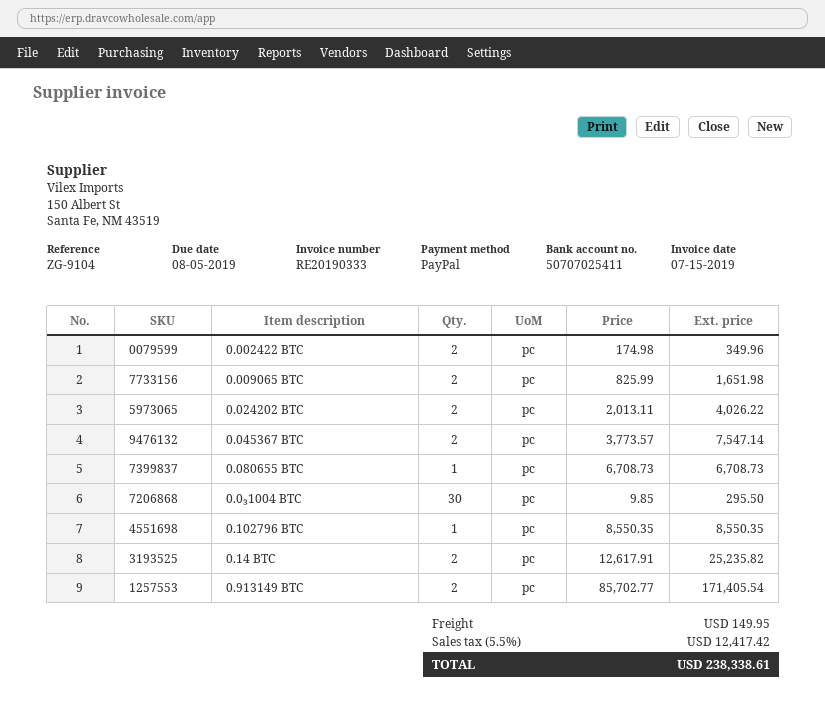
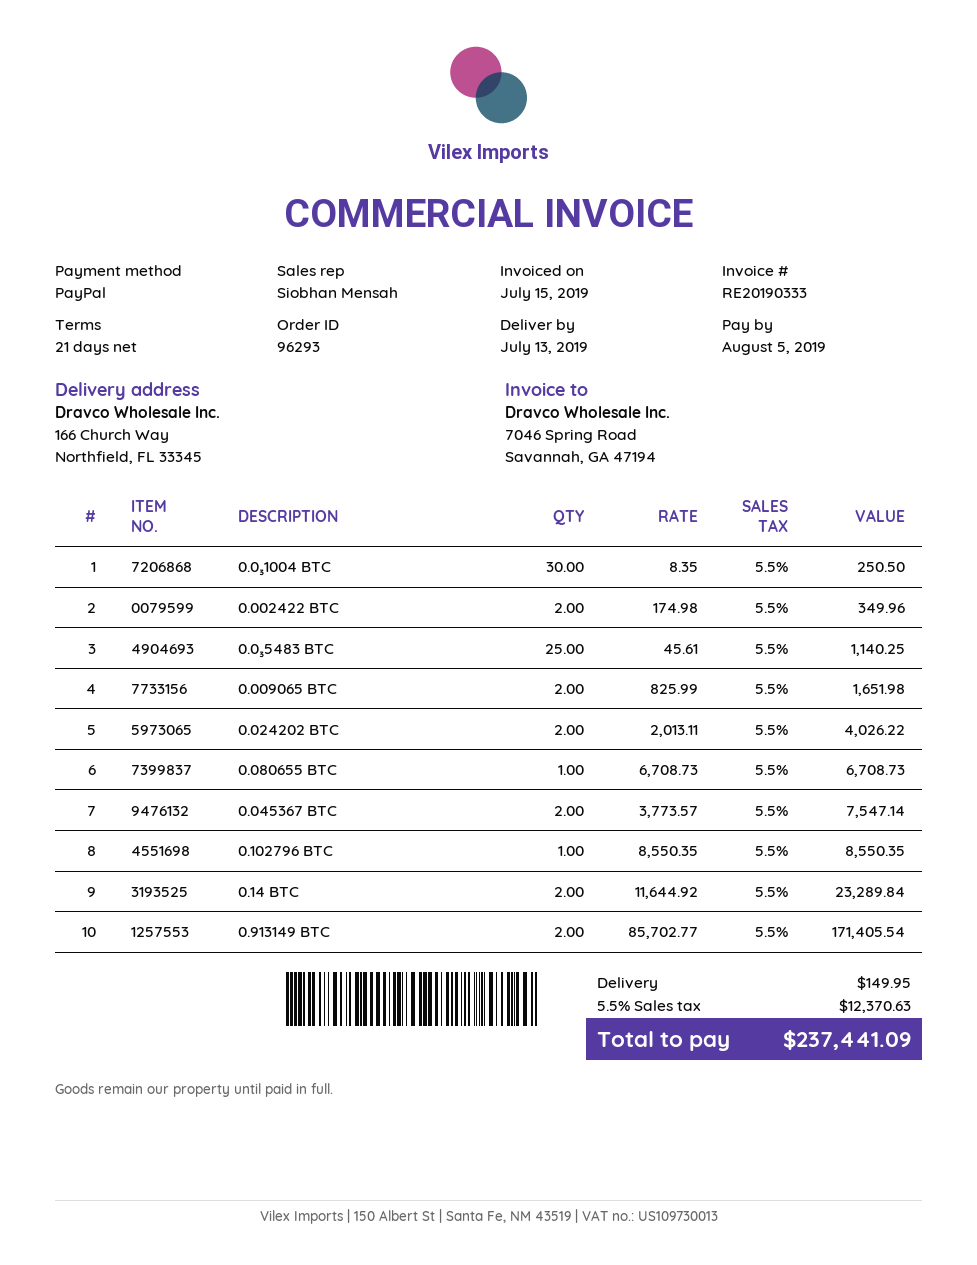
0.0₃1004 BTC: 30 x 9.85 = 295.50 -> 30 x 8.35 = 250.50
0.14 BTC: 2 x 12617.91 = 25235.82 -> 2 x 11644.92 = 23289.84
0.0₃5483 BTC: none -> 25 x 45.61 = 1140.25
tax: 5.5% = 12417.42 -> 5.5% = 12370.63
total: 238338.61 -> 237441.09

